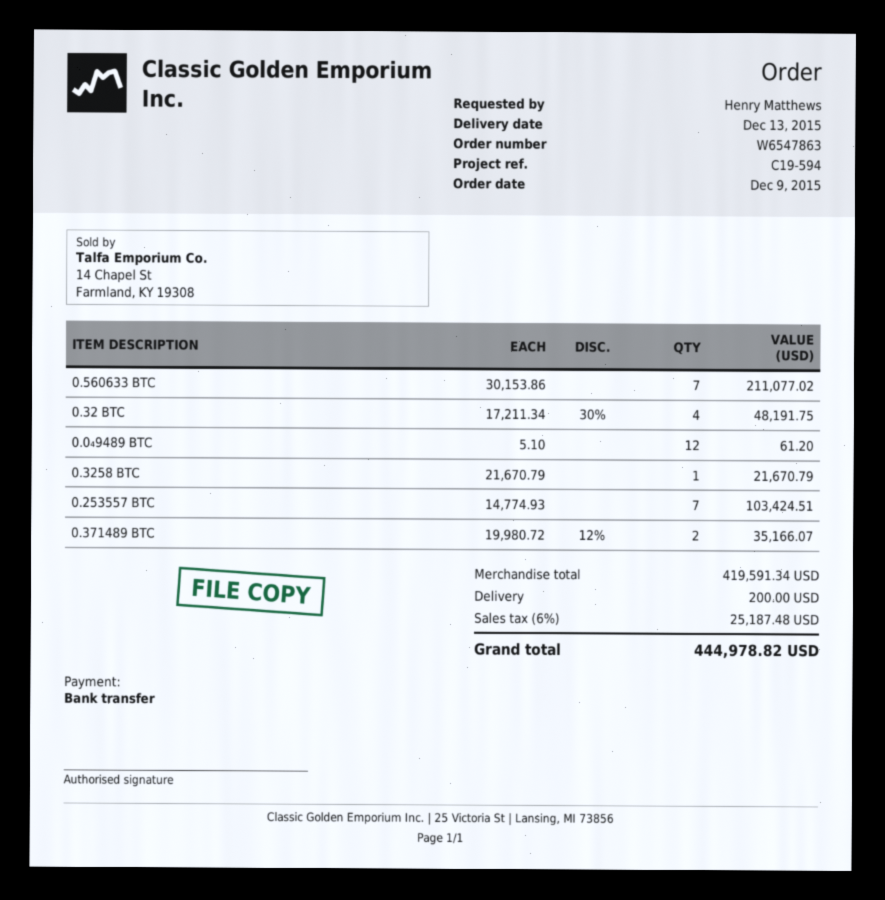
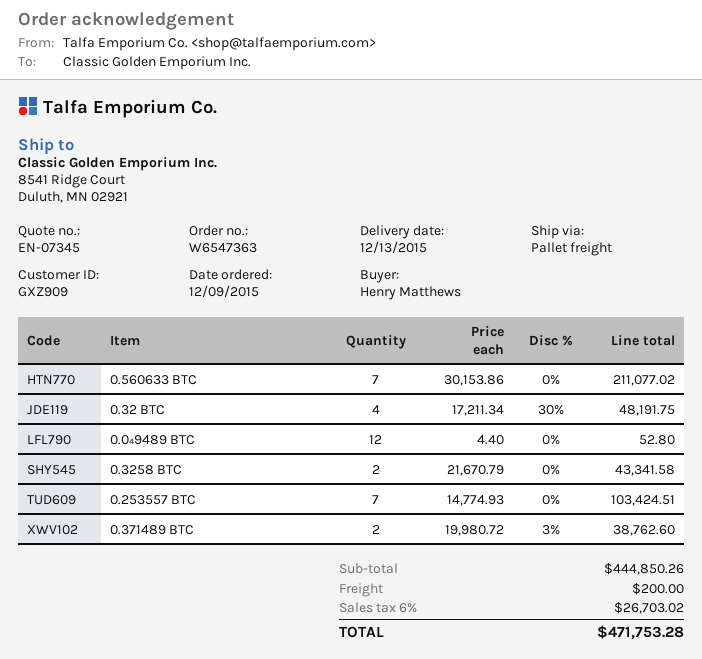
order number: W6547863 -> W6547363
0.0₄9489 BTC: 12 x 5.10 = 61.20 -> 12 x 4.40 = 52.80
0.3258 BTC: 1 x 21670.79 = 21670.79 -> 2 x 21670.79 = 43341.58
0.371489 BTC: 2 x 19980.72 - 12% = 35166.07 -> 2 x 19980.72 - 3% = 38762.60
subtotal: 419591.34 -> 444850.26
tax: 6% = 25187.48 -> 6% = 26703.02
total: 444978.82 -> 471753.28

